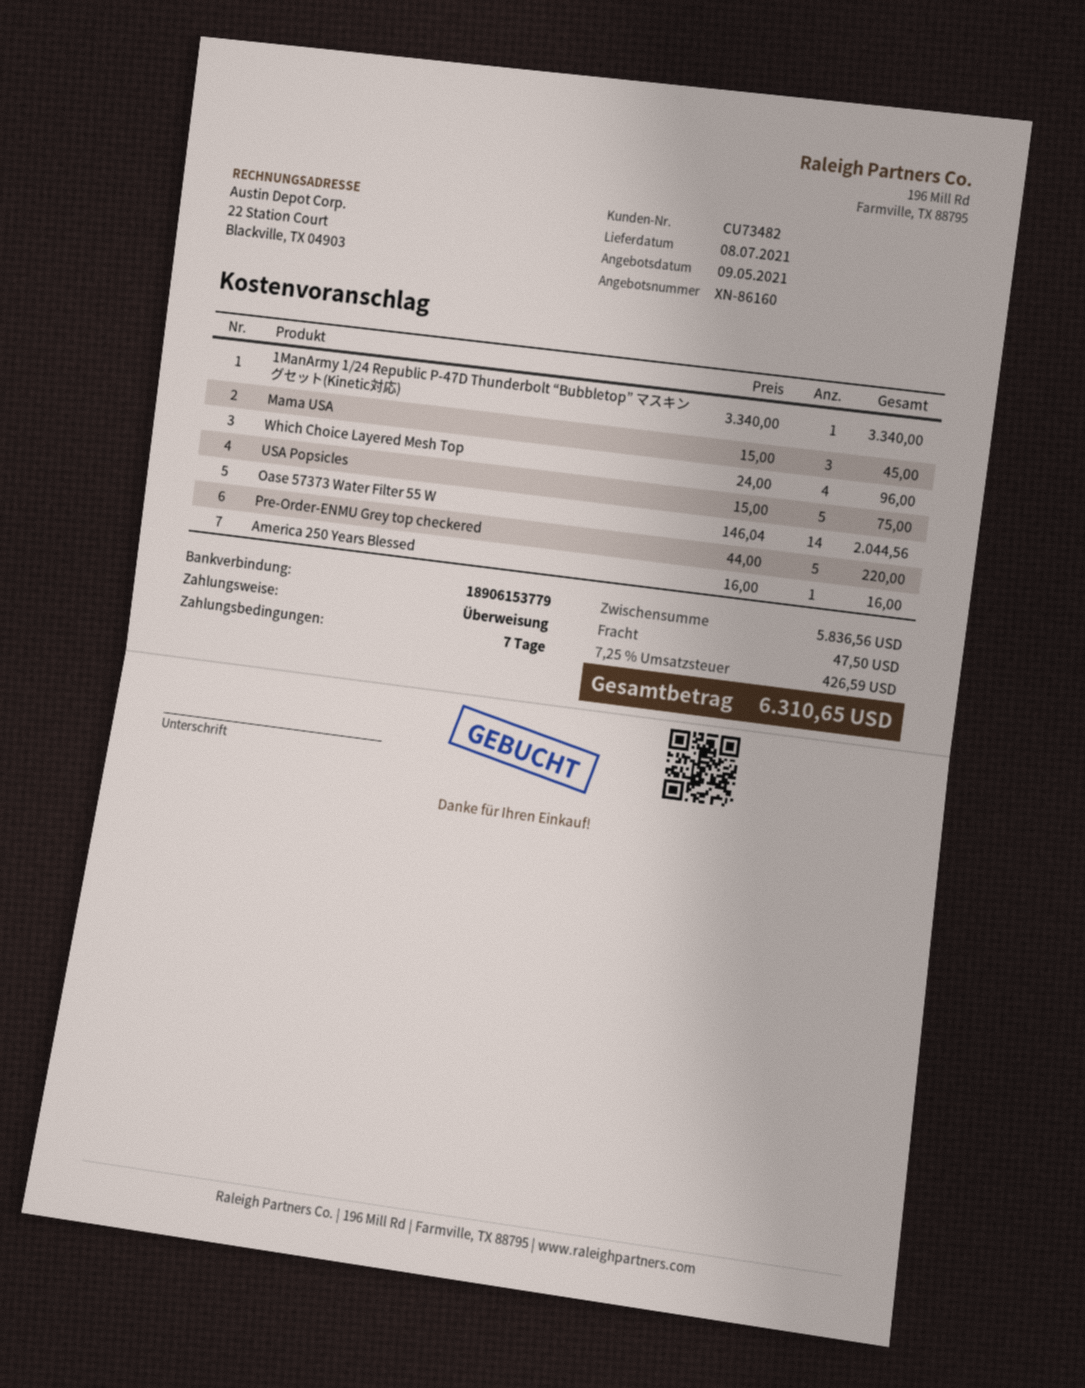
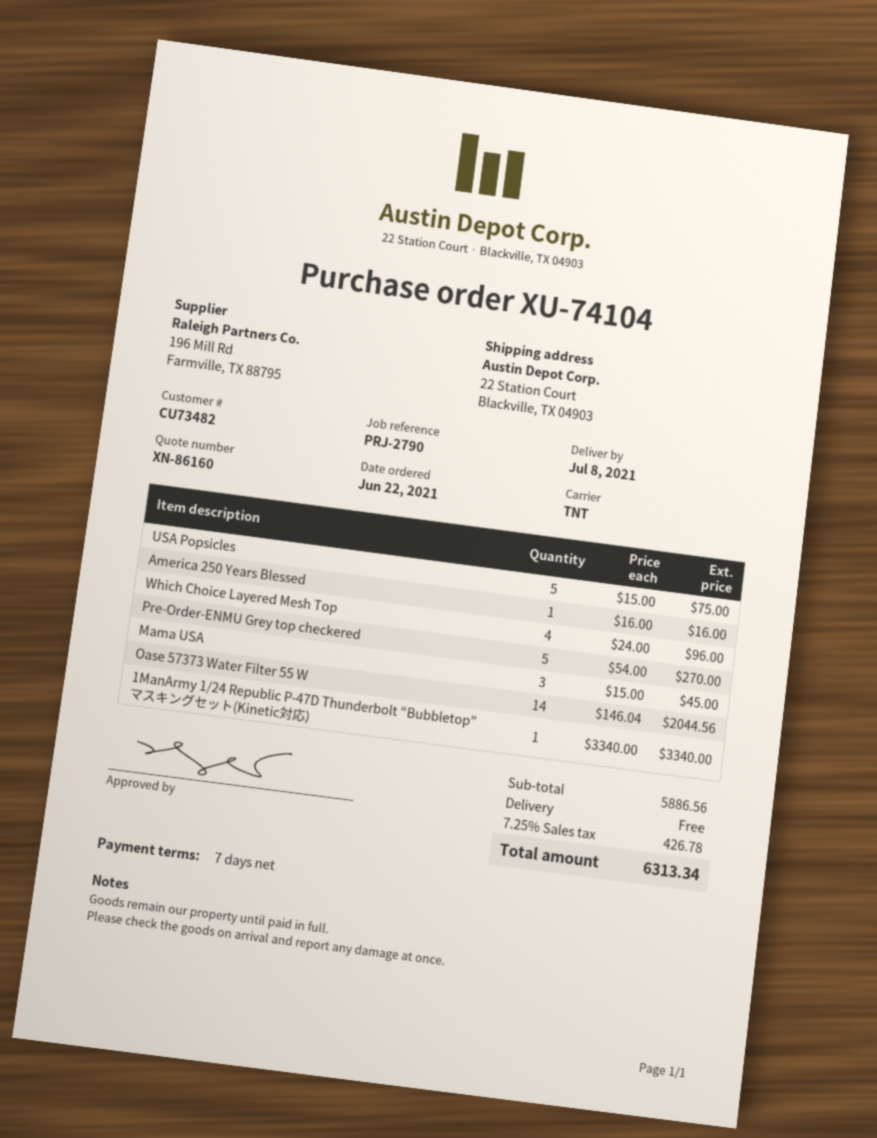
Pre-Order-ENMU Grey top checkered: 5 x 44.00 = 220.00 -> 5 x 54.00 = 270.00
subtotal: 5836.56 -> 5886.56
shipping: 47.50 -> 0.00
tax: 7.25% = 426.59 -> 7.25% = 426.78
total: 6310.65 -> 6313.34

